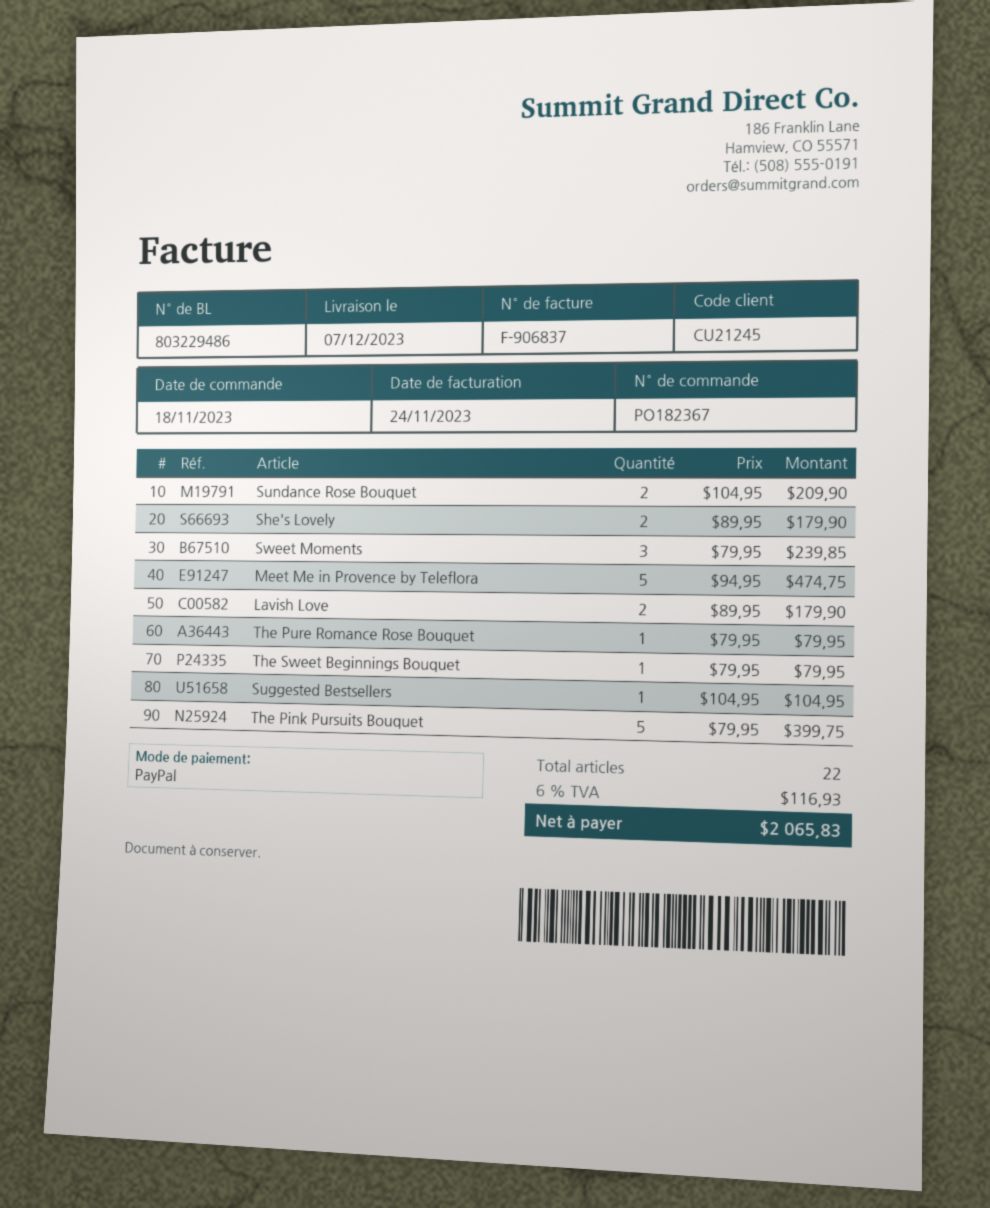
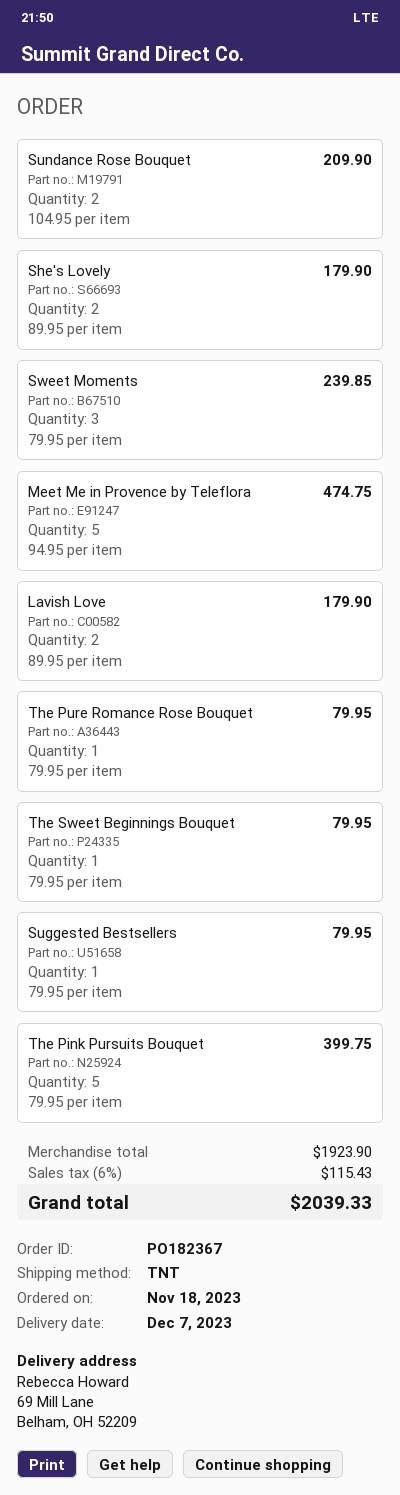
Suggested Bestsellers: 1 x 104.95 = 104.95 -> 1 x 79.95 = 79.95
tax: 6% = 116.93 -> 6% = 115.43
total: 2065.83 -> 2039.33

